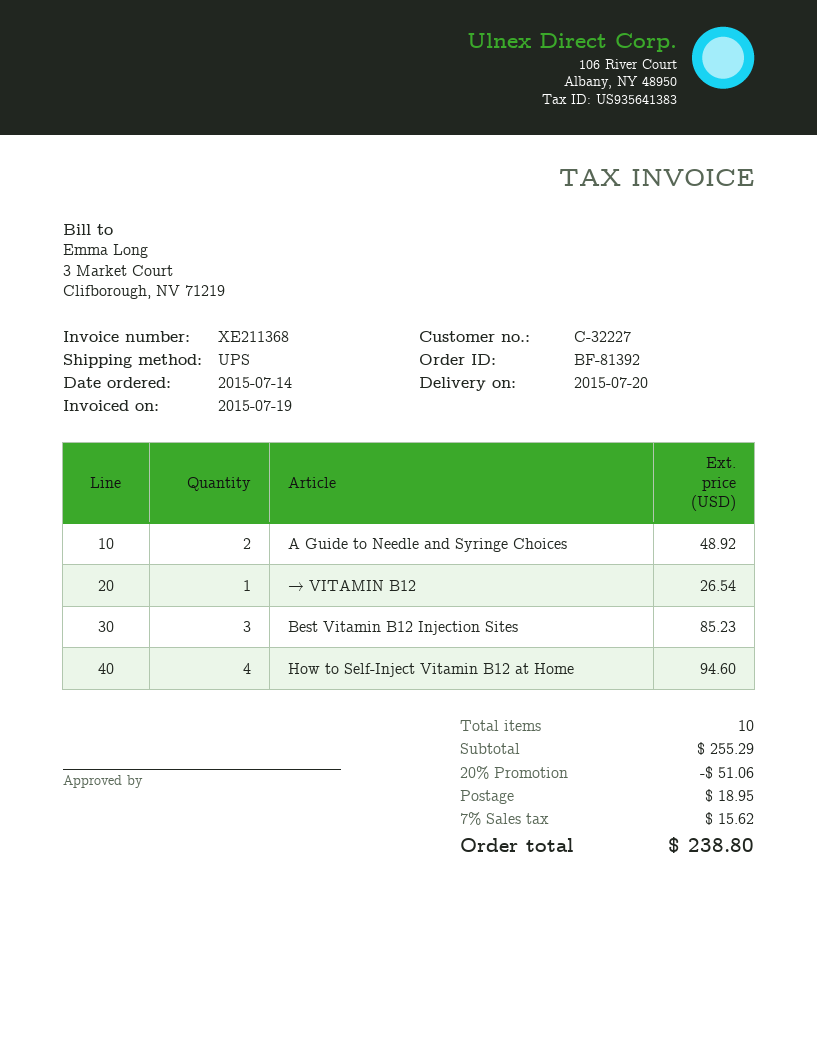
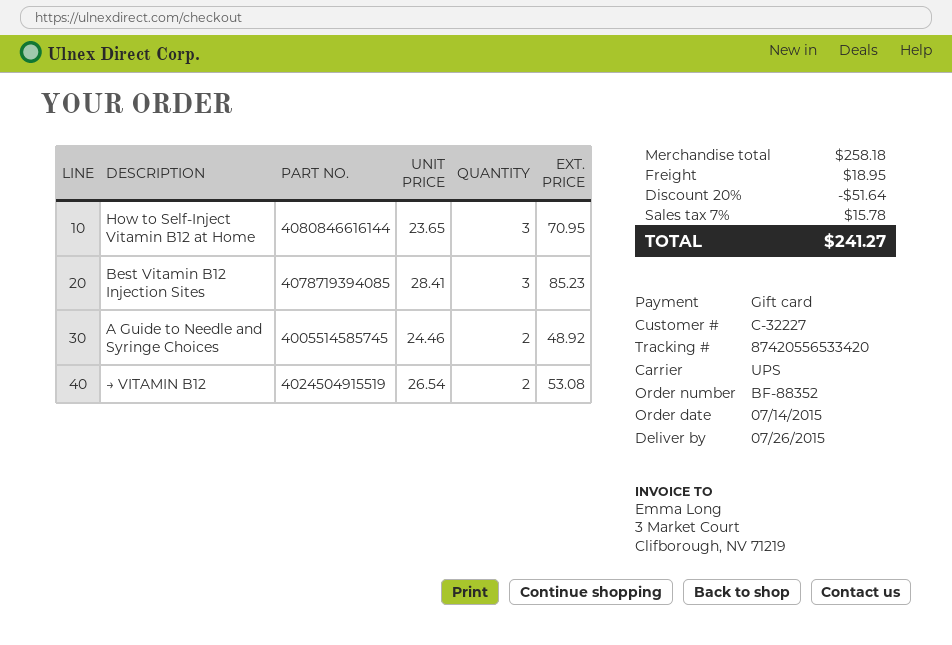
order number: BF-81392 -> BF-88352
delivery date: 2015-07-20 -> 2015-07-26
→ VITAMIN B12: 1 for 26.54 -> 2 for 53.08
How to Self-Inject Vitamin B12 at Home: 4 for 94.60 -> 3 for 70.95
subtotal: 255.29 -> 258.18
discount: 20% = 51.06 -> 20% = 51.64
tax: 7% = 15.62 -> 7% = 15.78
total: 238.80 -> 241.27

